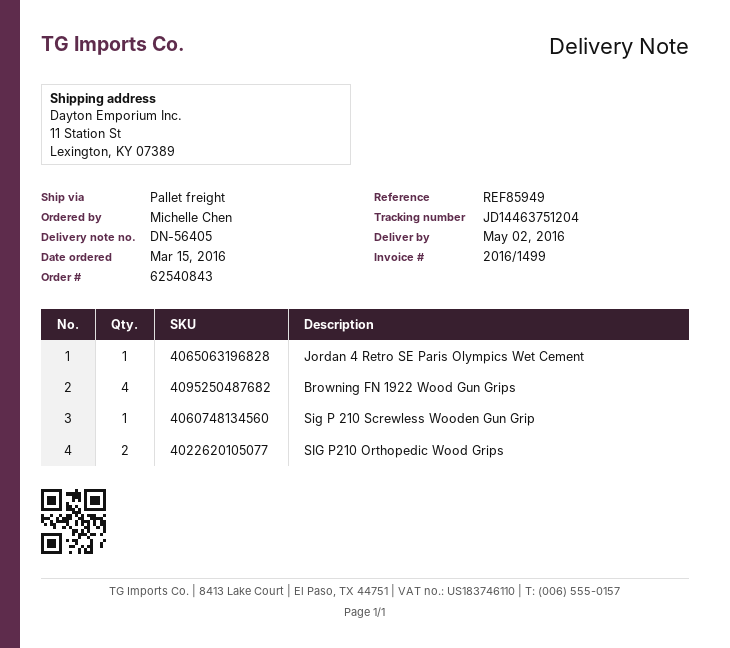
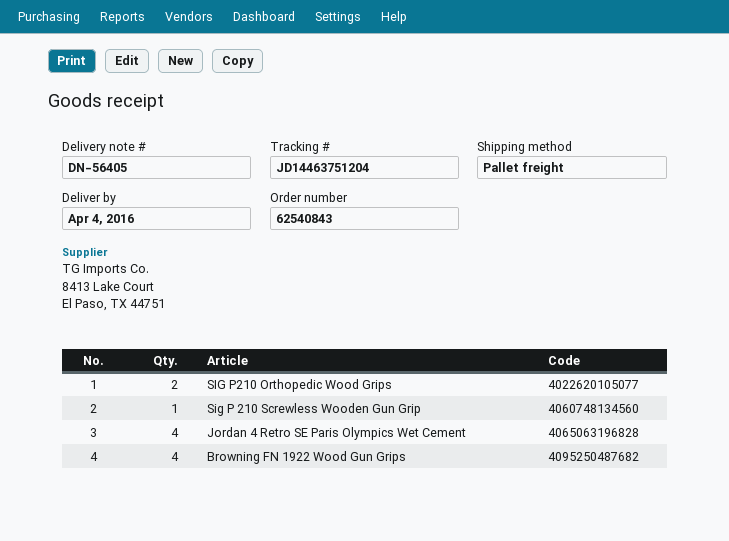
delivery date: 2016-05-02 -> 2016-04-04
Jordan 4 Retro SE Paris Olympics Wet Cement: 1 -> 4

